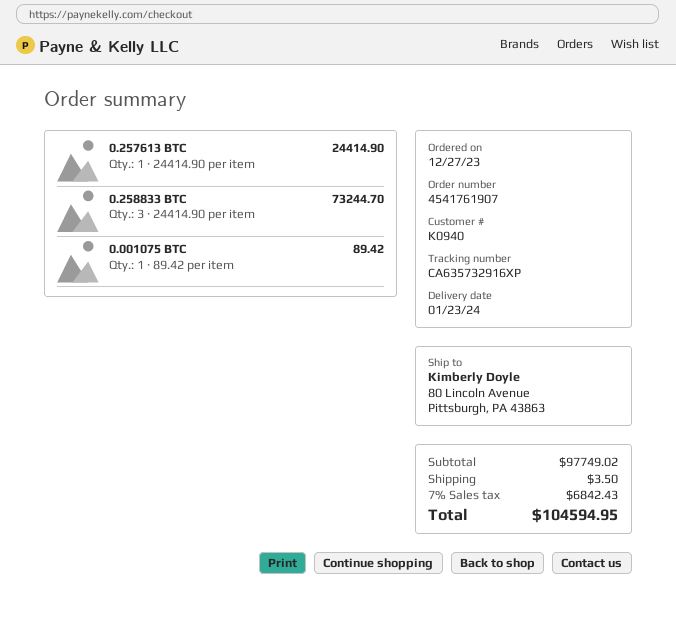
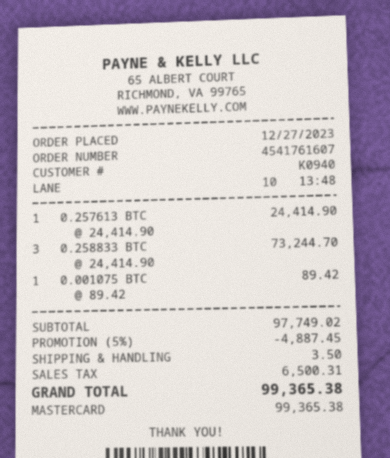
order number: 4541761907 -> 4541761607
discount: none -> 5% = 4887.45
tax: 6842.43 -> 6500.31
total: 104594.95 -> 99365.38

